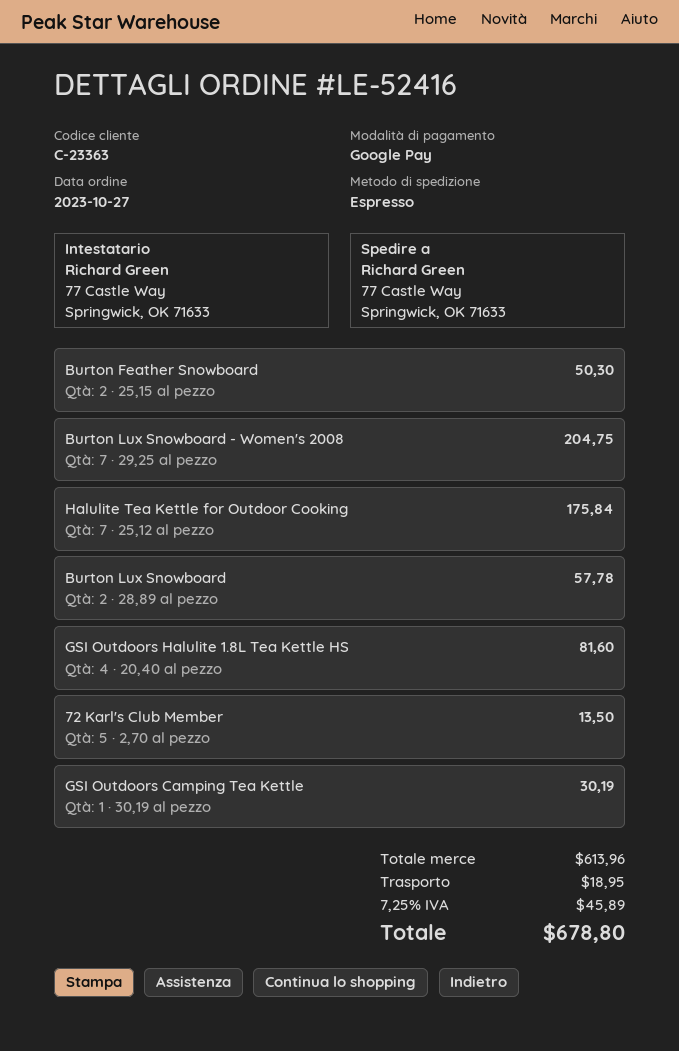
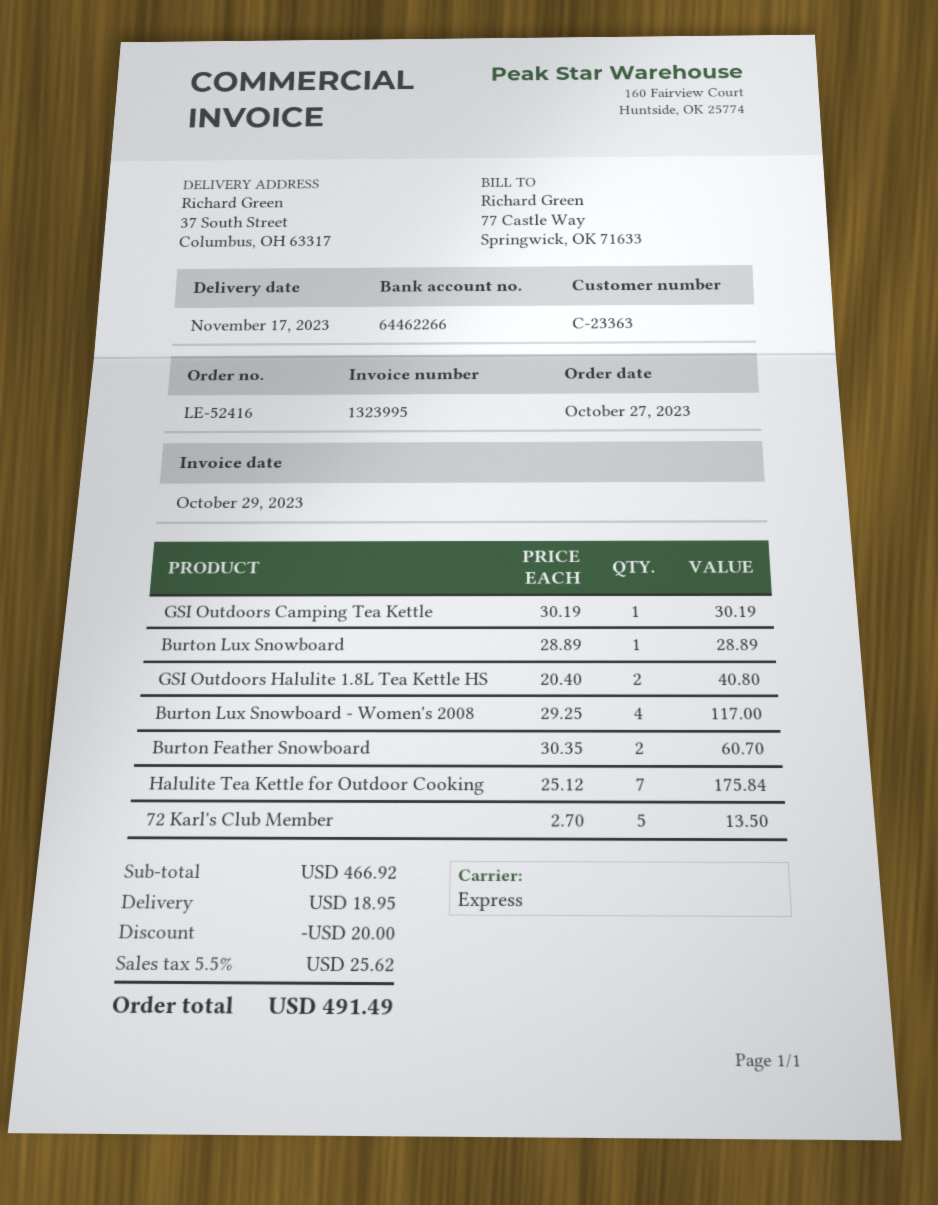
ship to: 77 Castle Way, Springwick, OK 71633 -> 37 South Street, Columbus, OH 63317
Burton Feather Snowboard: 2 x 25.15 = 50.30 -> 2 x 30.35 = 60.70
Burton Lux Snowboard - Women's 2008: 7 x 29.25 = 204.75 -> 4 x 29.25 = 117.00
Burton Lux Snowboard: 2 x 28.89 = 57.78 -> 1 x 28.89 = 28.89
GSI Outdoors Halulite 1.8L Tea Kettle HS: 4 x 20.40 = 81.60 -> 2 x 20.40 = 40.80
subtotal: 613.96 -> 466.92
discount: none -> 20.00
tax: 7.25% = 45.89 -> 5.5% = 25.62
total: 678.80 -> 491.49

